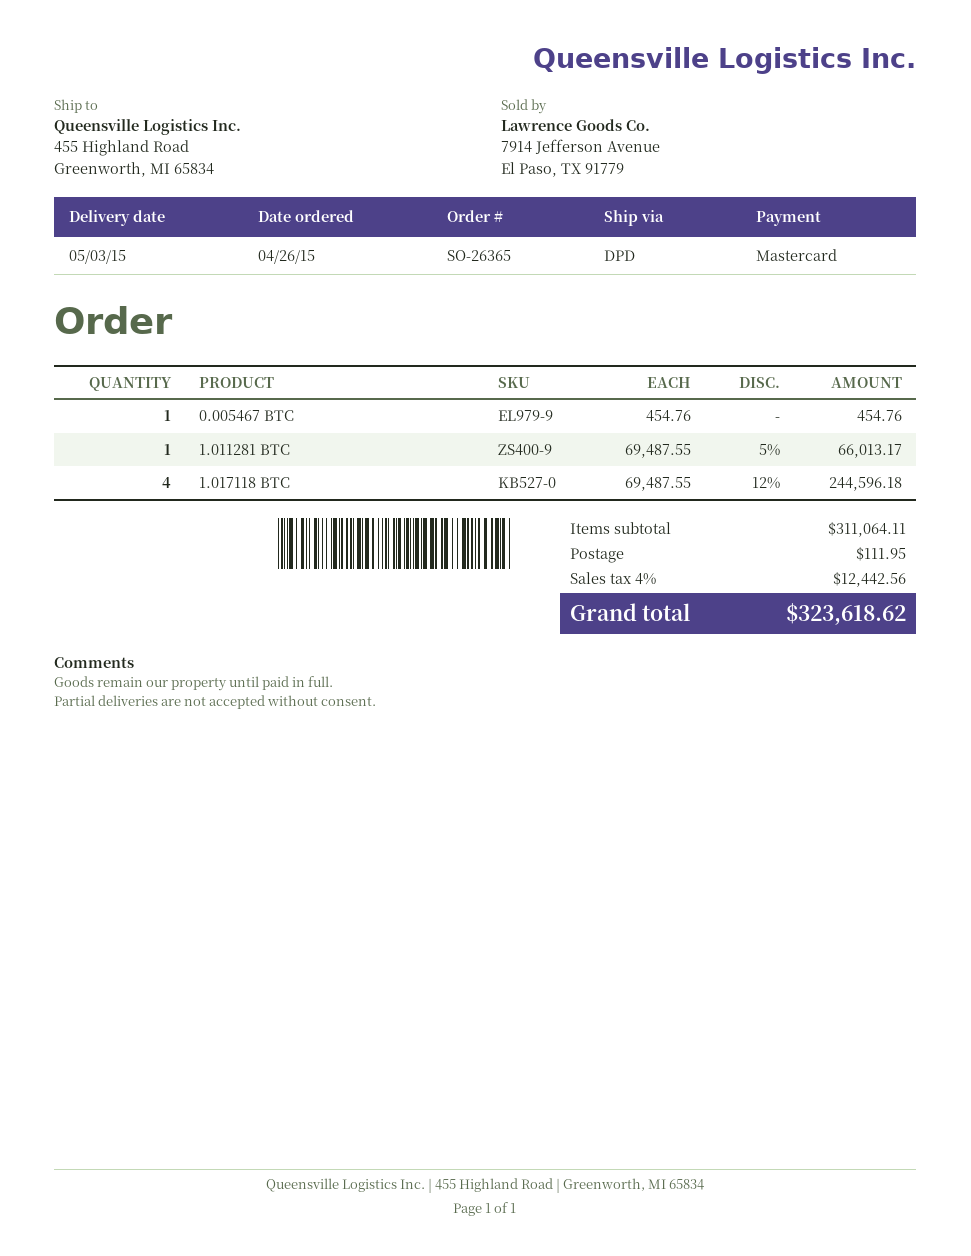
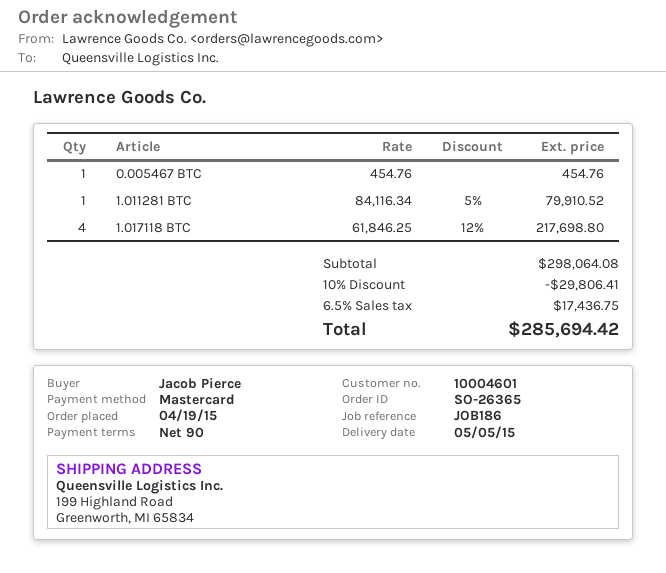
order date: 2015-04-26 -> 2015-04-19
delivery date: 2015-05-03 -> 2015-05-05
ship to: 455 Highland Road, Greenworth, MI 65834 -> 199 Highland Road, Greenworth, MI 65834
1.011281 BTC: 1 x 69487.55 - 5% = 66013.17 -> 1 x 84116.34 - 5% = 79910.52
1.017118 BTC: 4 x 69487.55 - 12% = 244596.18 -> 4 x 61846.25 - 12% = 217698.80
subtotal: 311064.11 -> 298064.08
discount: none -> 10% = 29806.41
shipping: 111.95 -> none
tax: 4% = 12442.56 -> 6.5% = 17436.75
total: 323618.62 -> 285694.42

